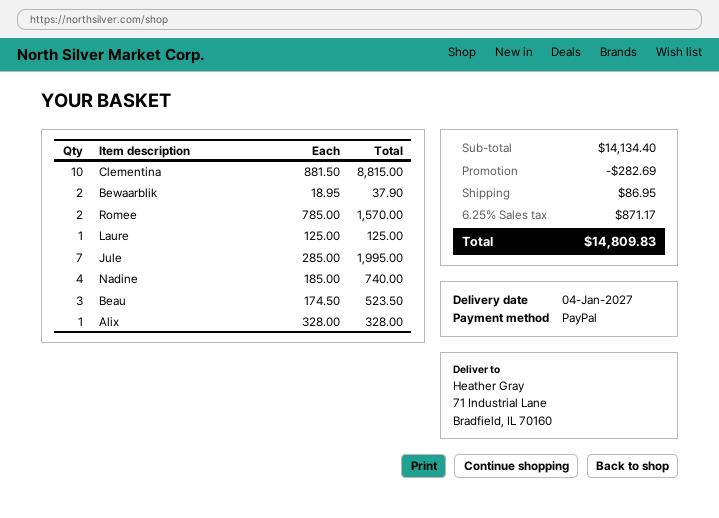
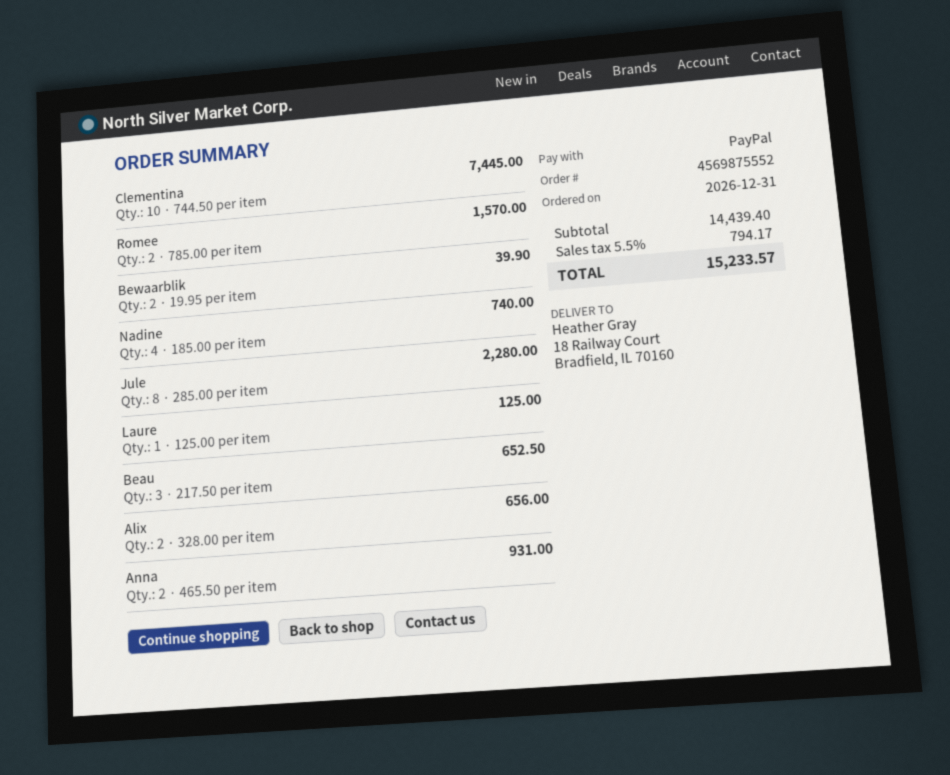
ship to: 71 Industrial Lane, Bradfield, IL 70160 -> 18 Railway Court, Bradfield, IL 70160
Clementina: 10 x 881.50 = 8815.00 -> 10 x 744.50 = 7445.00
Bewaarblik: 2 x 18.95 = 37.90 -> 2 x 19.95 = 39.90
Jule: 7 x 285.00 = 1995.00 -> 8 x 285.00 = 2280.00
Beau: 3 x 174.50 = 523.50 -> 3 x 217.50 = 652.50
Alix: 1 x 328.00 = 328.00 -> 2 x 328.00 = 656.00
Anna: none -> 2 x 465.50 = 931.00
subtotal: 14134.40 -> 14439.40
discount: 282.69 -> none
shipping: 86.95 -> none
tax: 6.25% = 871.17 -> 5.5% = 794.17
total: 14809.83 -> 15233.57

